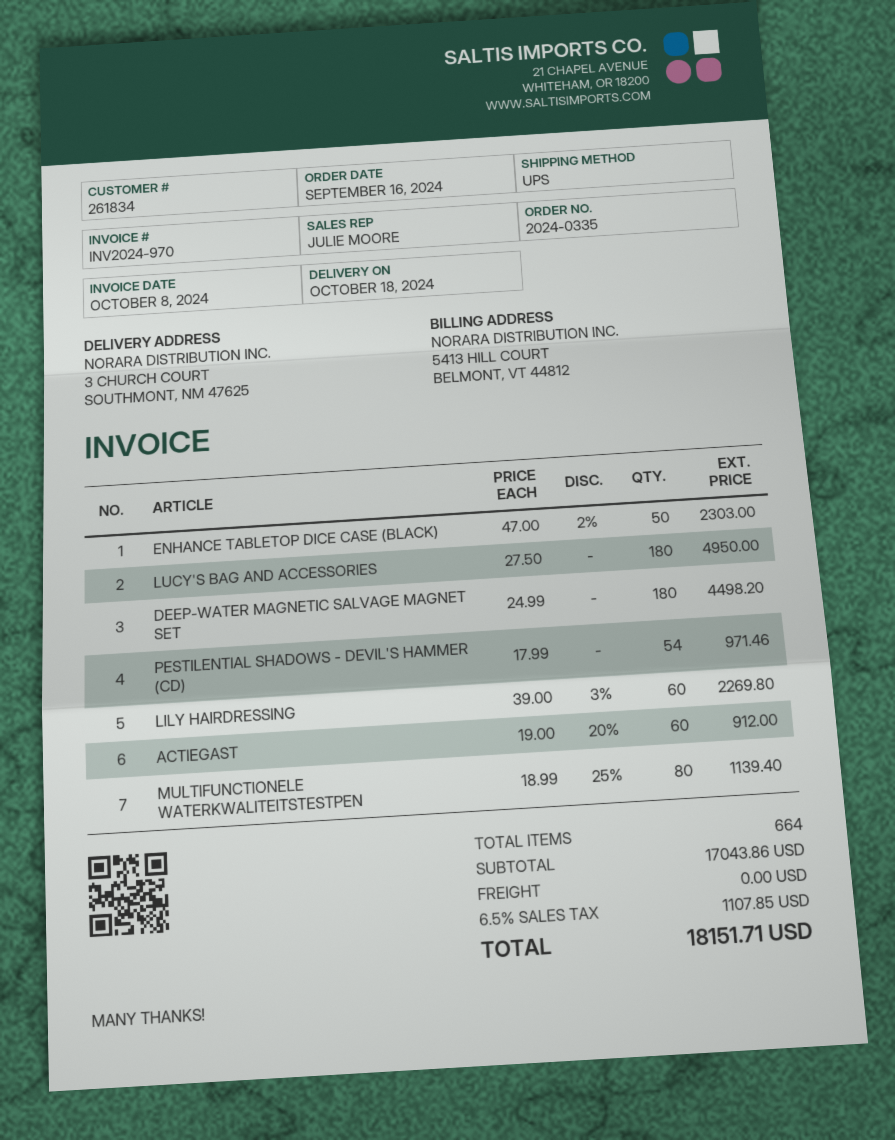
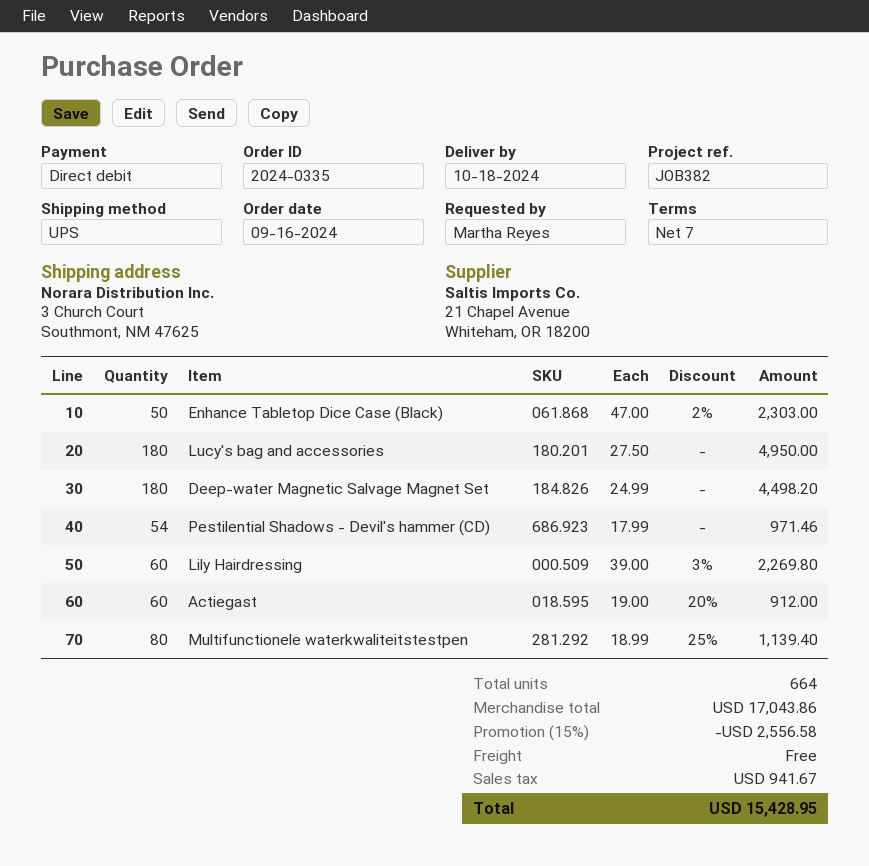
discount: none -> 15% = 2556.58
tax: 1107.85 -> 941.67
total: 18151.71 -> 15428.95

